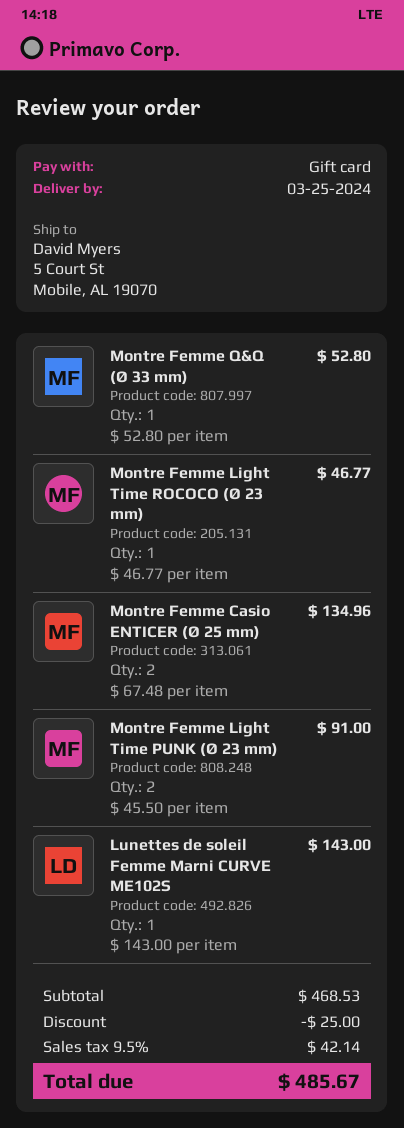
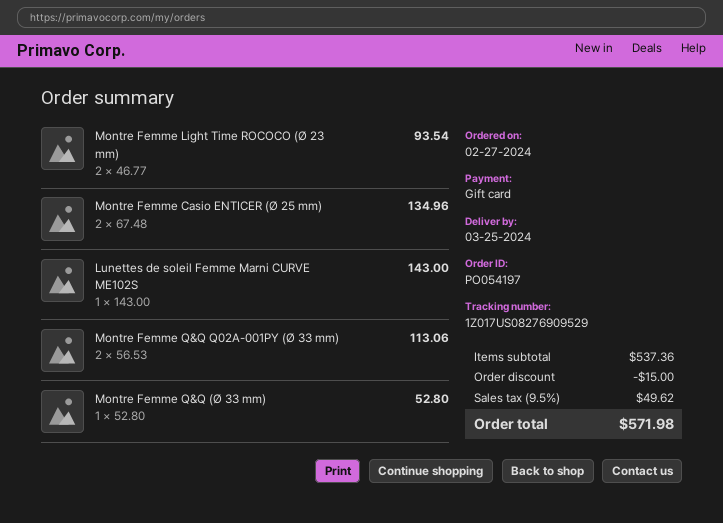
Montre Femme Light Time ROCOCO (Ø 23 mm): 1 x 46.77 = 46.77 -> 2 x 46.77 = 93.54
Montre Femme Light Time PUNK (Ø 23 mm): 2 x 45.50 = 91.00 -> none
Montre Femme Q&Q Q02A-001PY (Ø 33 mm): none -> 2 x 56.53 = 113.06
subtotal: 468.53 -> 537.36
discount: 25.00 -> 15.00
tax: 9.5% = 42.14 -> 9.5% = 49.62
total: 485.67 -> 571.98

